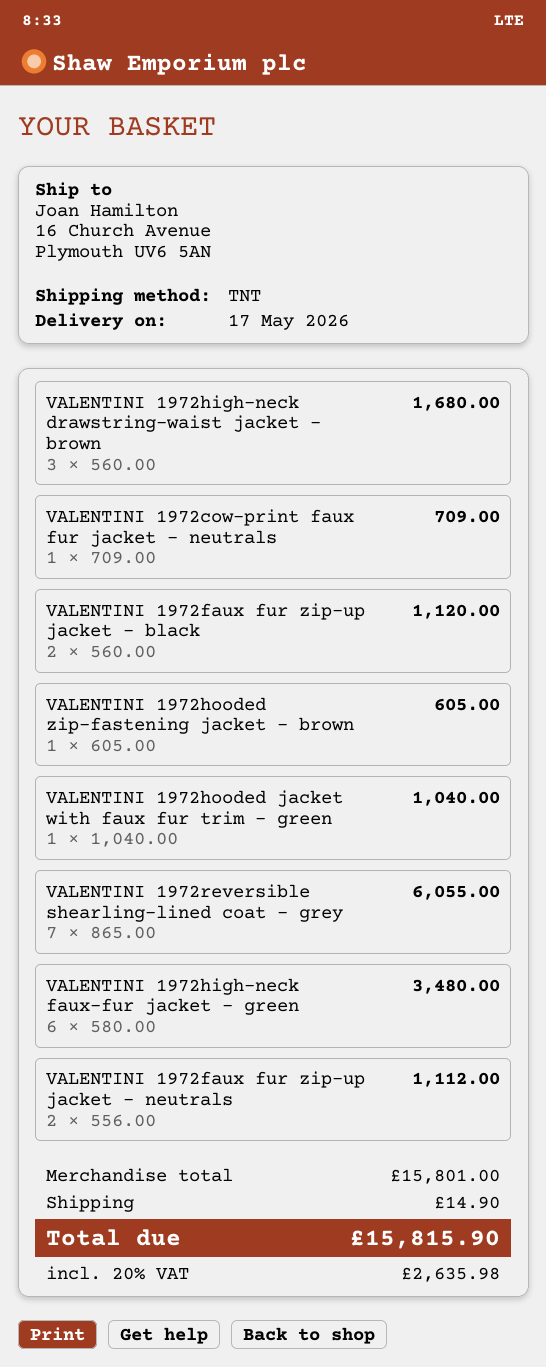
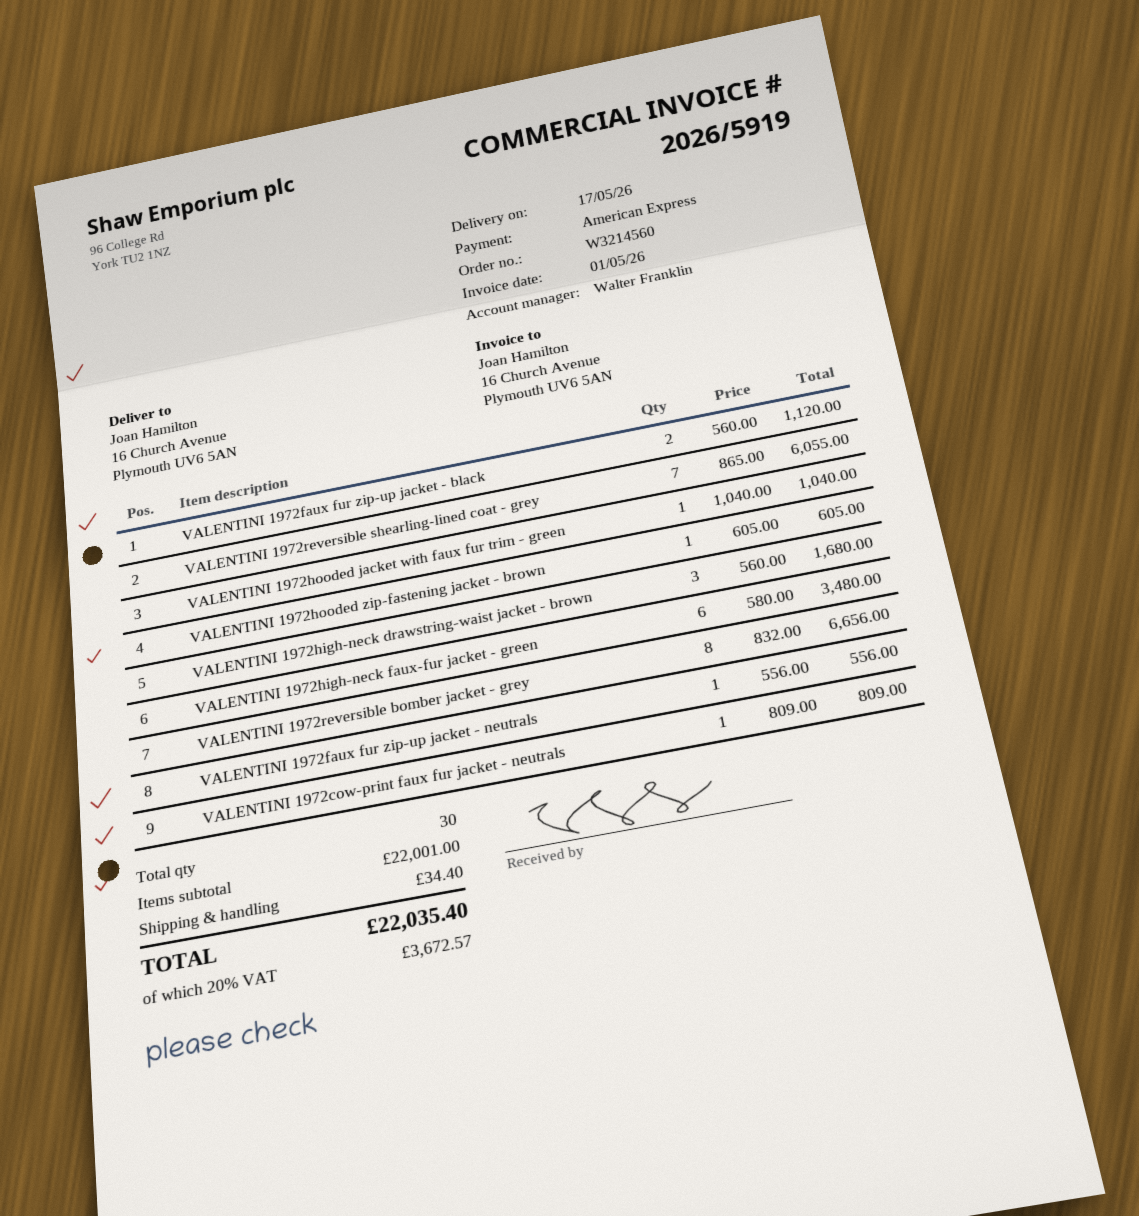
VALENTINI 1972cow-print faux fur jacket - neutrals: 1 x 709.00 = 709.00 -> 1 x 809.00 = 809.00
VALENTINI 1972faux fur zip-up jacket - neutrals: 2 x 556.00 = 1112.00 -> 1 x 556.00 = 556.00
VALENTINI 1972reversible bomber jacket - grey: none -> 8 x 832.00 = 6656.00
subtotal: 15801.00 -> 22001.00
shipping: 14.90 -> 34.40
tax: 20% = 2635.98 -> 20% = 3672.57
total: 15815.90 -> 22035.40

